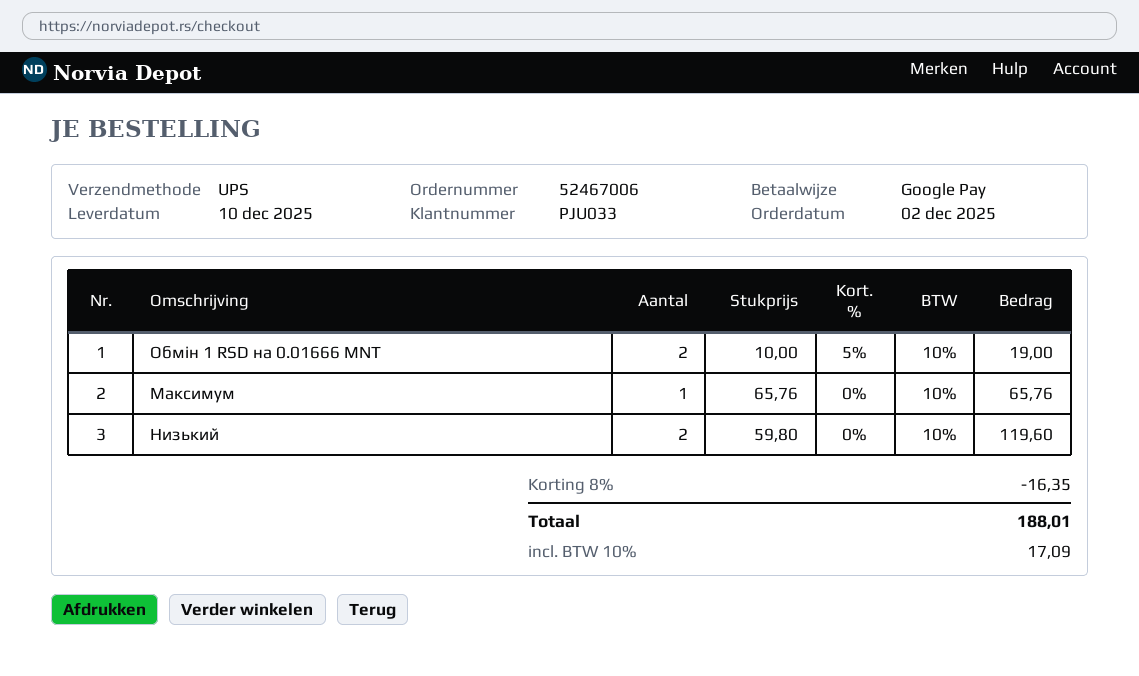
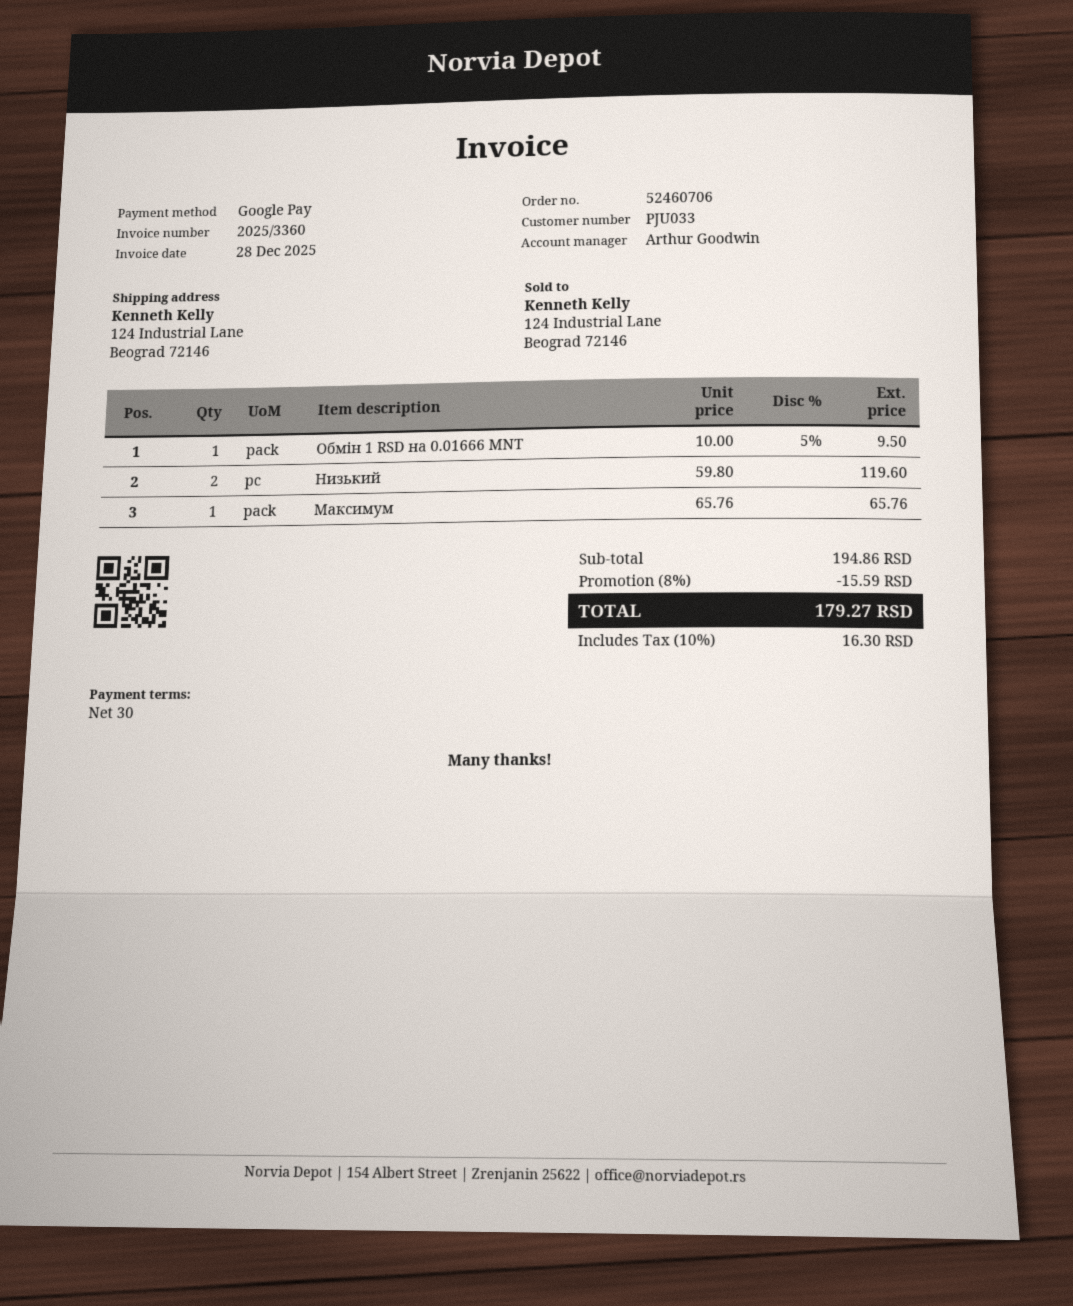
order number: 52467006 -> 52460706
Обмін 1 RSD на 0.01666 MNT: 2 x 10.00 - 5% = 19.00 -> 1 x 10.00 - 5% = 9.50
discount: 8% = 16.35 -> 8% = 15.59
tax: 10% = 17.09 -> 10% = 16.30
total: 188.01 -> 179.27

